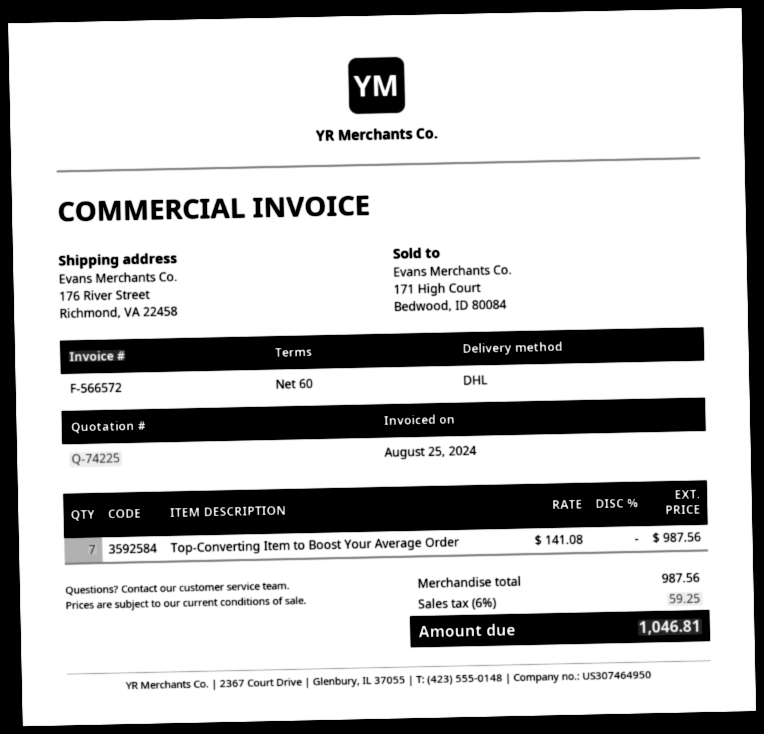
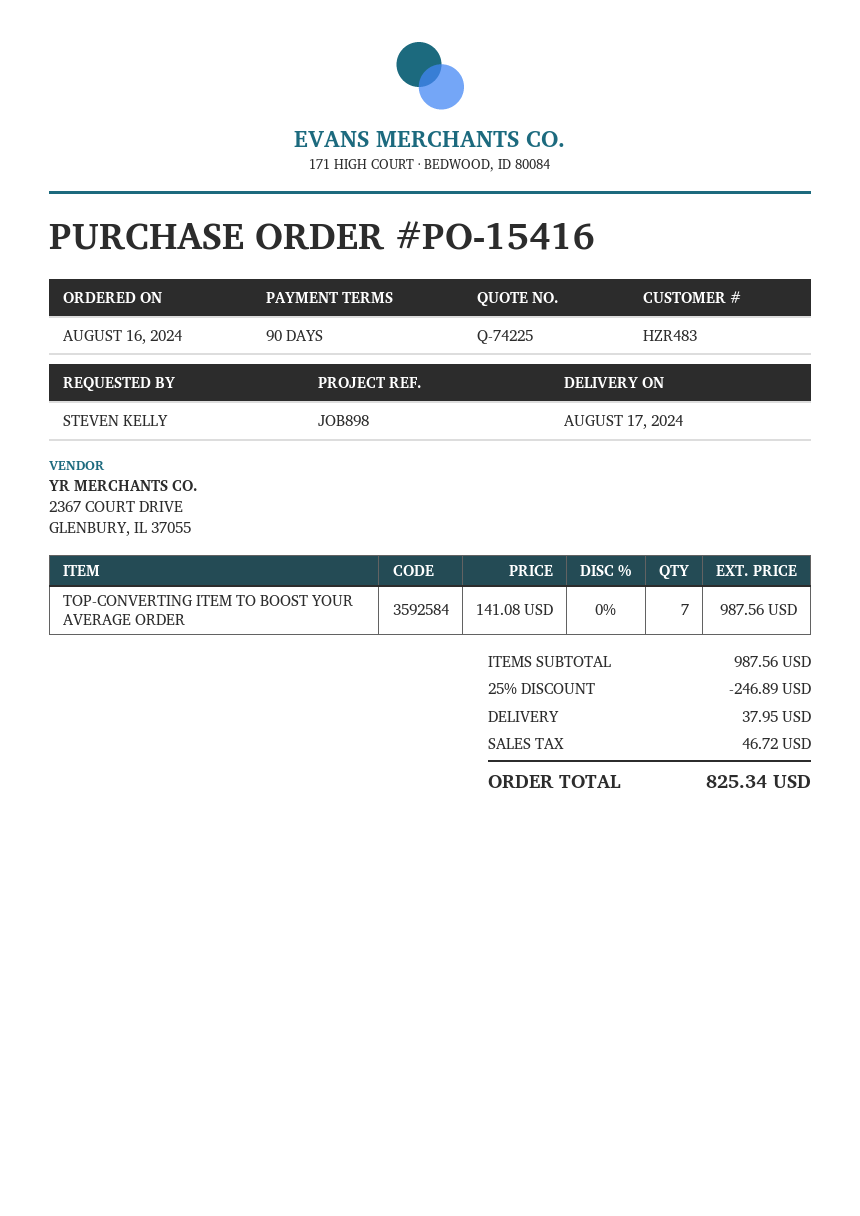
payment terms: 60 days -> 90 days
discount: none -> 25% = 246.89
shipping: none -> 37.95
tax: 59.25 -> 46.72
total: 1046.81 -> 825.34

